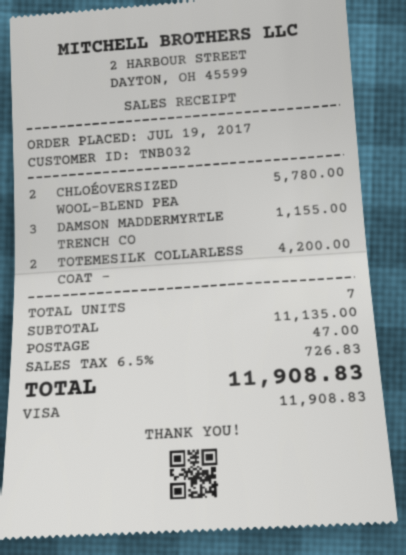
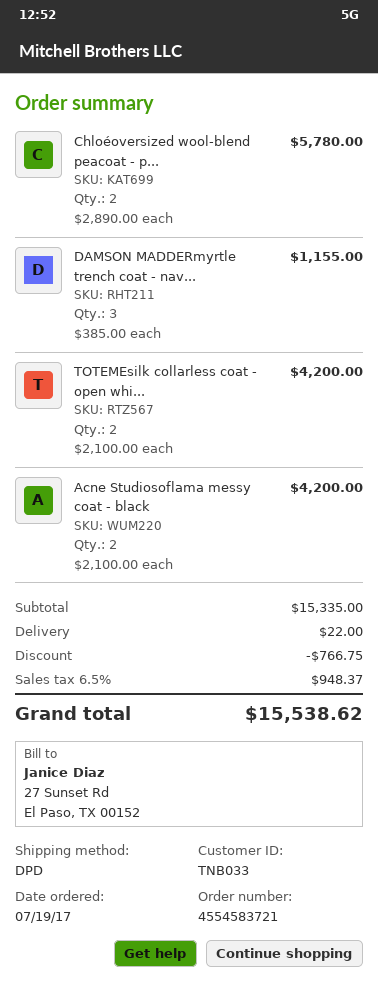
customer number: TNB032 -> TNB033
Acne Studiosoflama messy coat - black: none -> 2 for 4200.00
subtotal: 11135.00 -> 15335.00
discount: none -> 766.75
shipping: 47.00 -> 22.00
tax: 6.5% = 726.83 -> 6.5% = 948.37
total: 11908.83 -> 15538.62

